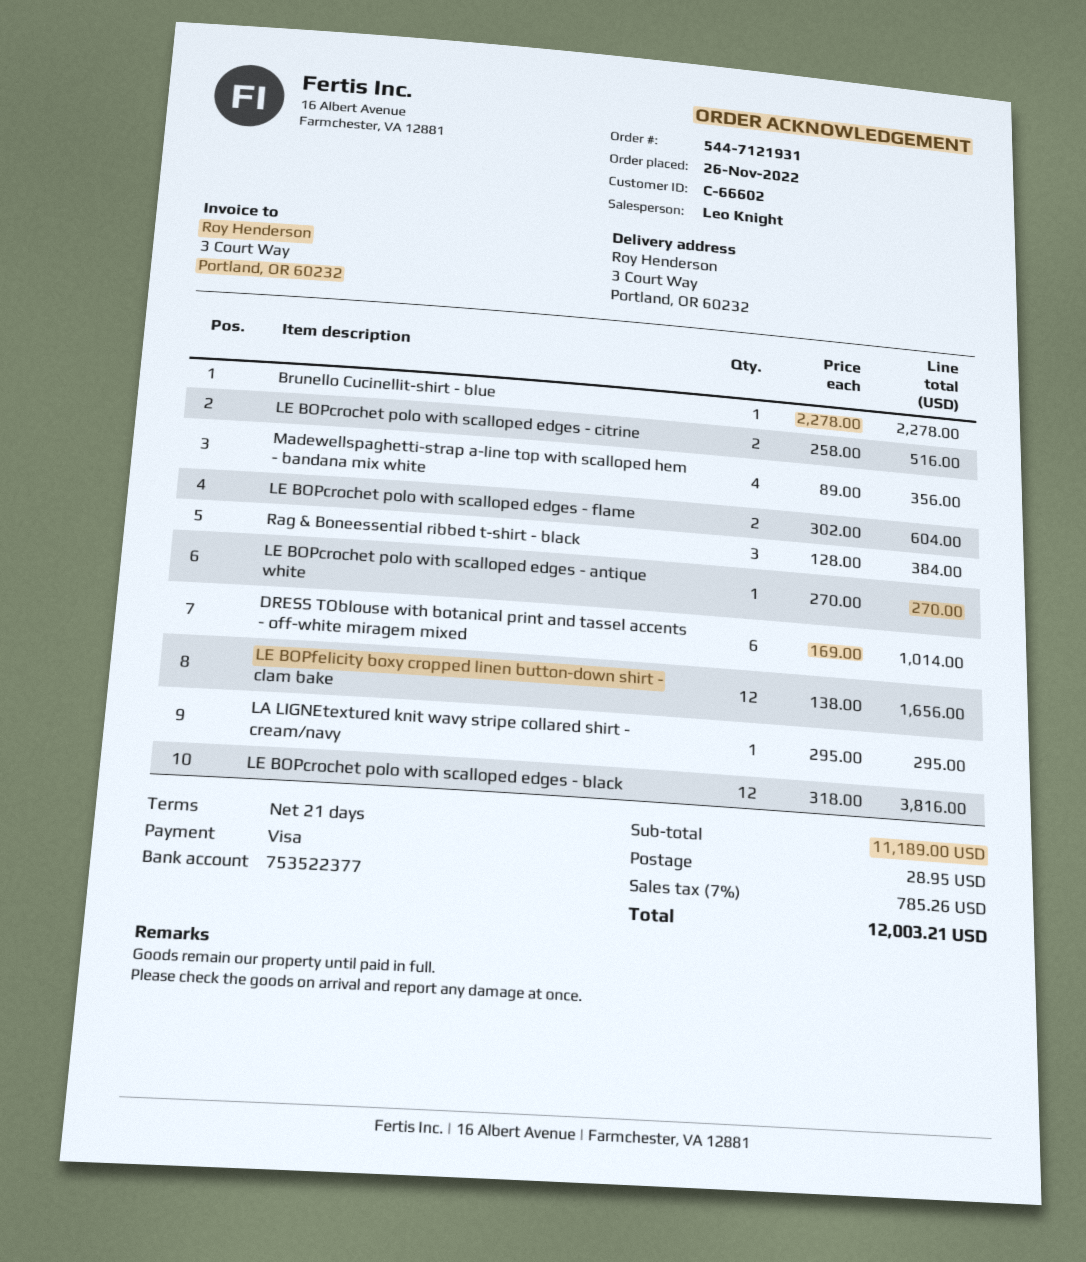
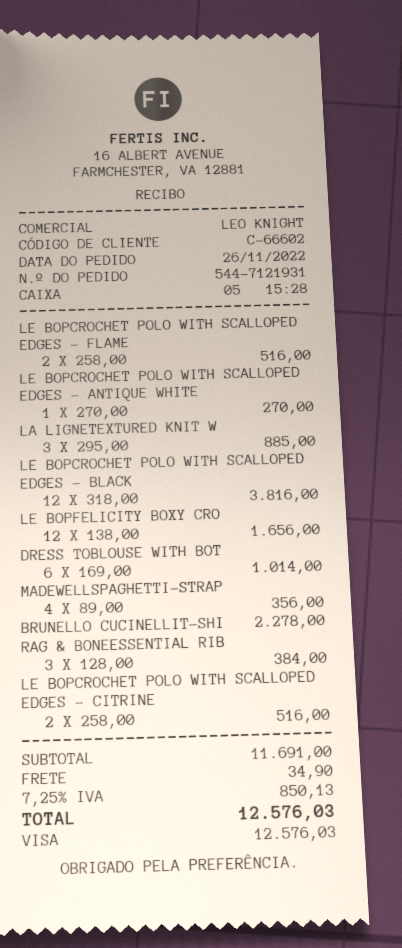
LE BOPcrochet polo with scalloped edges - flame: 2 x 302.00 = 604.00 -> 2 x 258.00 = 516.00
LA LIGNEtextured knit wavy stripe collared shirt - cream/navy: 1 x 295.00 = 295.00 -> 3 x 295.00 = 885.00
subtotal: 11189.00 -> 11691.00
shipping: 28.95 -> 34.90
tax: 7% = 785.26 -> 7.25% = 850.13
total: 12003.21 -> 12576.03

